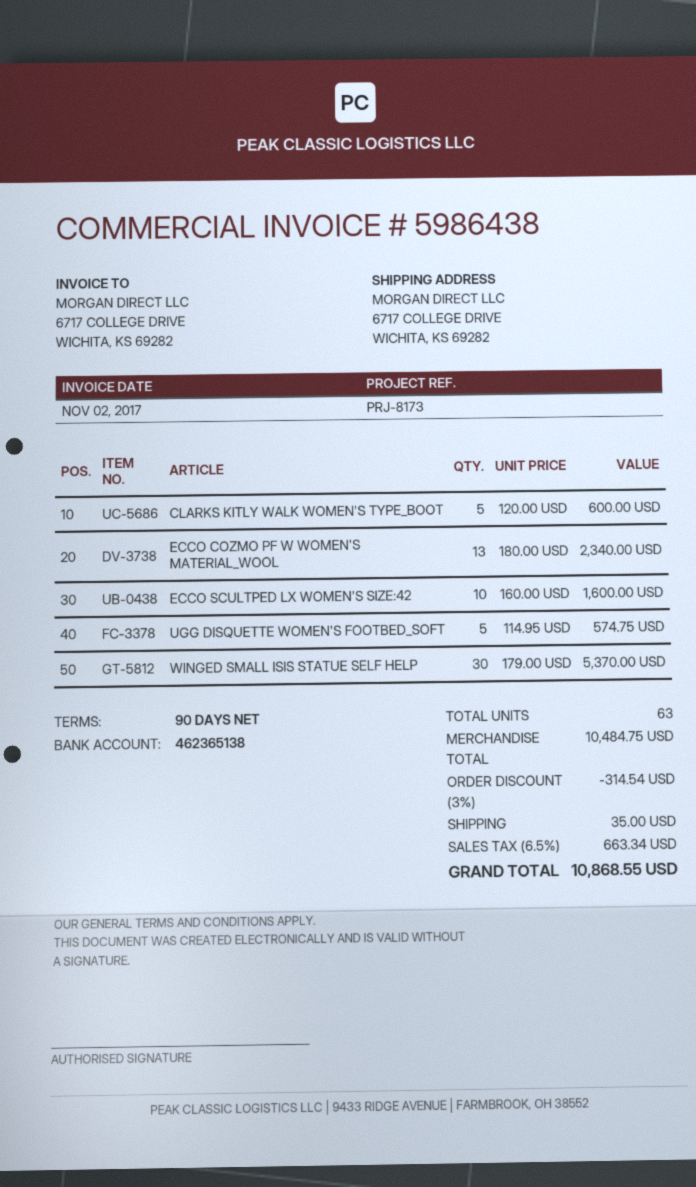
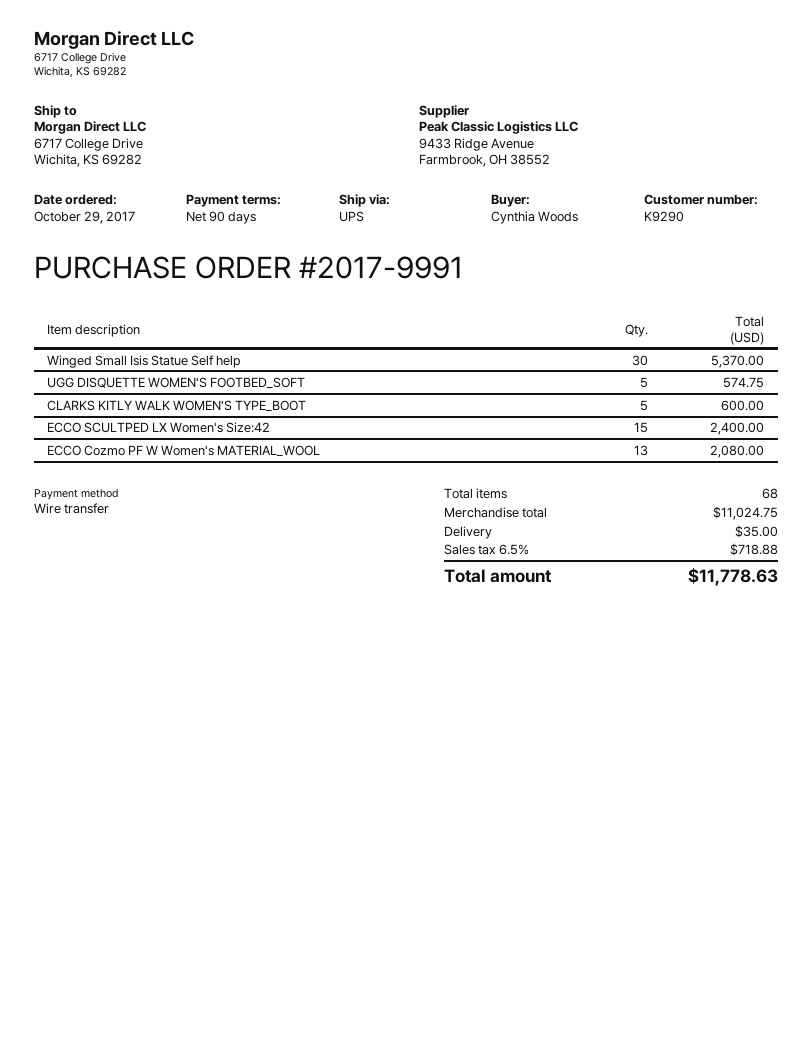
ECCO COZMO PF W WOMEN'S MATERIAL_WOOL: 13 for 2340.00 -> 13 for 2080.00
ECCO SCULTPED LX WOMEN'S SIZE:42: 10 for 1600.00 -> 15 for 2400.00
total quantity: 63 -> 68
subtotal: 10484.75 -> 11024.75
discount: 3% = 314.54 -> none
tax: 6.5% = 663.34 -> 6.5% = 718.88
total: 10868.55 -> 11778.63

